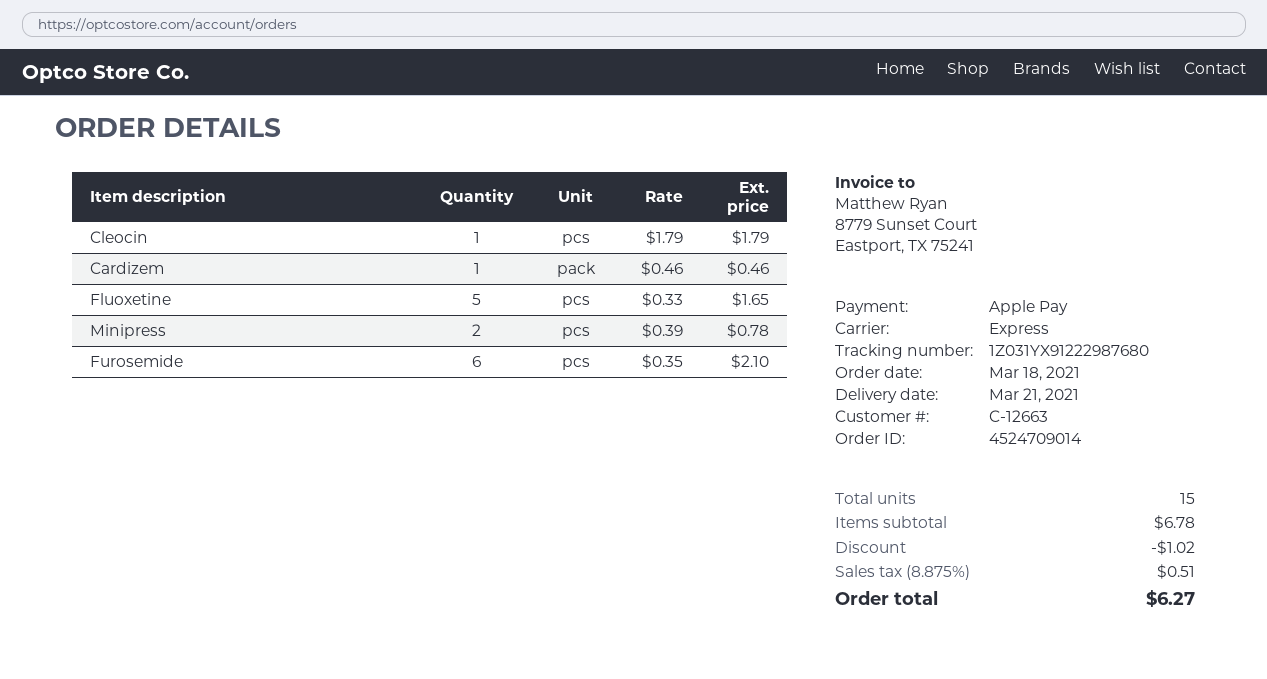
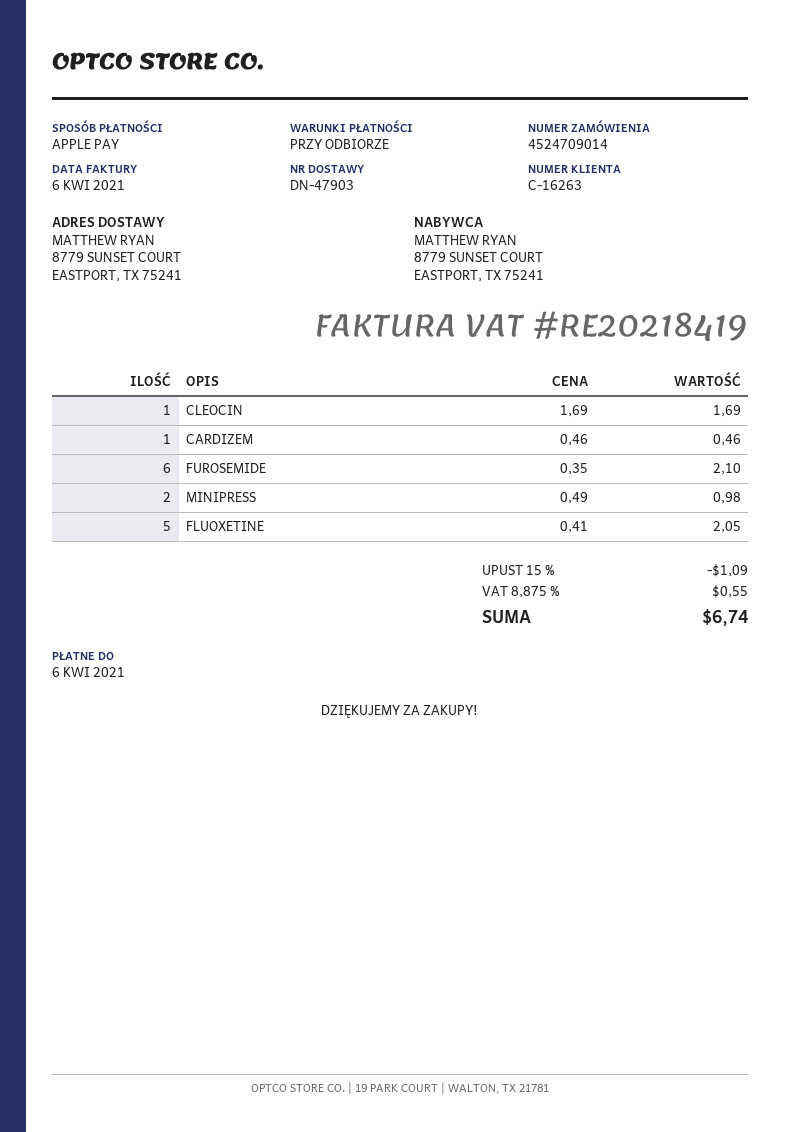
customer number: C-12663 -> C-16263
Cleocin: 1 x 1.79 = 1.79 -> 1 x 1.69 = 1.69
Fluoxetine: 5 x 0.33 = 1.65 -> 5 x 0.41 = 2.05
Minipress: 2 x 0.39 = 0.78 -> 2 x 0.49 = 0.98
discount: 1.02 -> 1.09
tax: 8.875% = 0.51 -> 8.875% = 0.55
total: 6.27 -> 6.74

